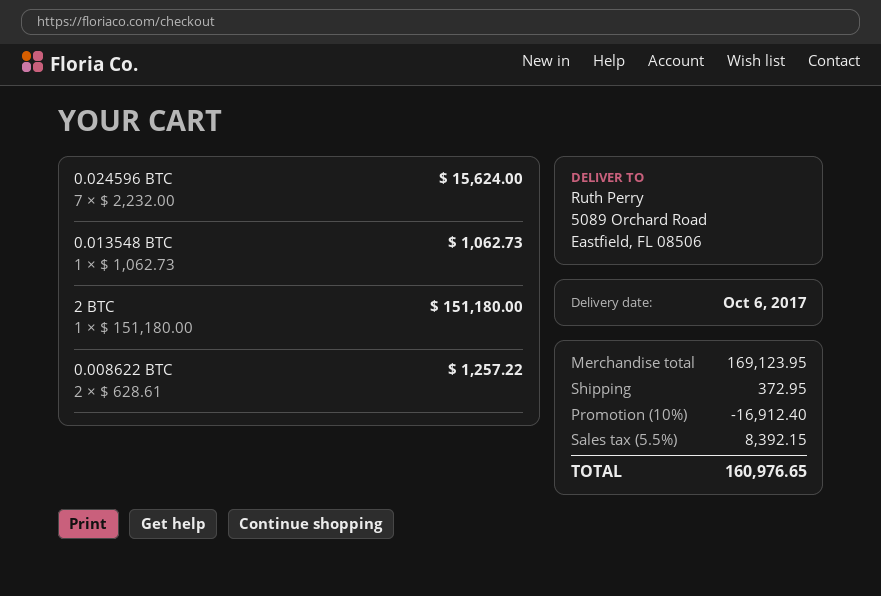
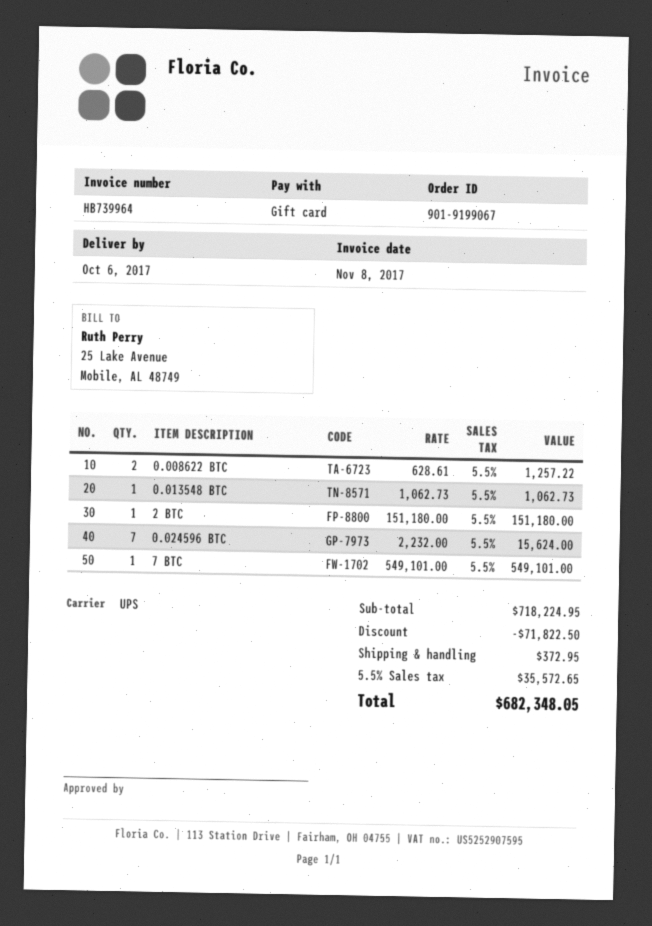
7 BTC: none -> 1 x 549101.00 = 549101.00
subtotal: 169123.95 -> 718224.95
discount: 16912.40 -> 71822.50
tax: 5.5% = 8392.15 -> 5.5% = 35572.65
total: 160976.65 -> 682348.05

